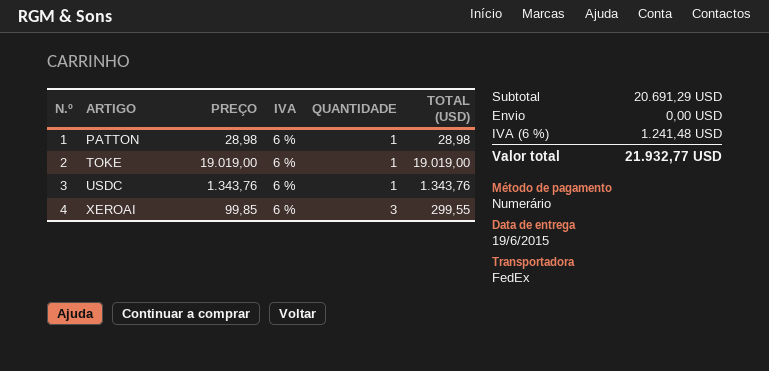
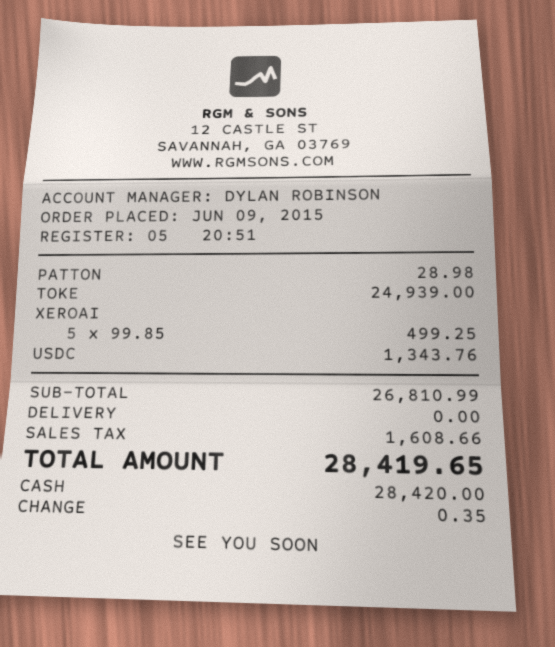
TOKE: 1 x 19019.00 = 19019.00 -> 1 x 24939.00 = 24939.00
XEROAI: 3 x 99.85 = 299.55 -> 5 x 99.85 = 499.25
subtotal: 20691.29 -> 26810.99
tax: 1241.48 -> 1608.66
total: 21932.77 -> 28419.65

